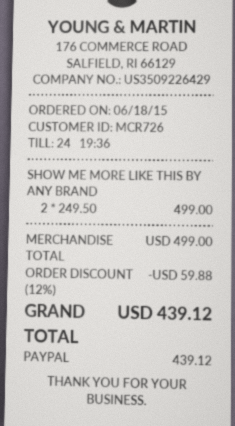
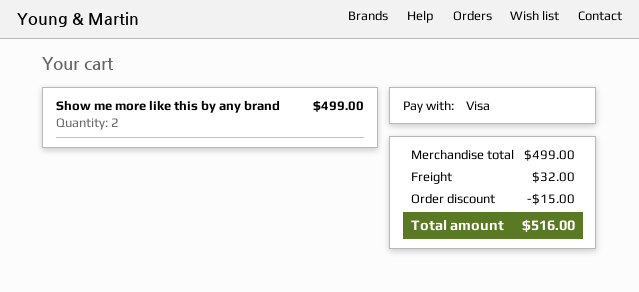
payment method: PayPal -> Visa
discount: 59.88 -> 15.00
shipping: none -> 32.00
total: 439.12 -> 516.00

